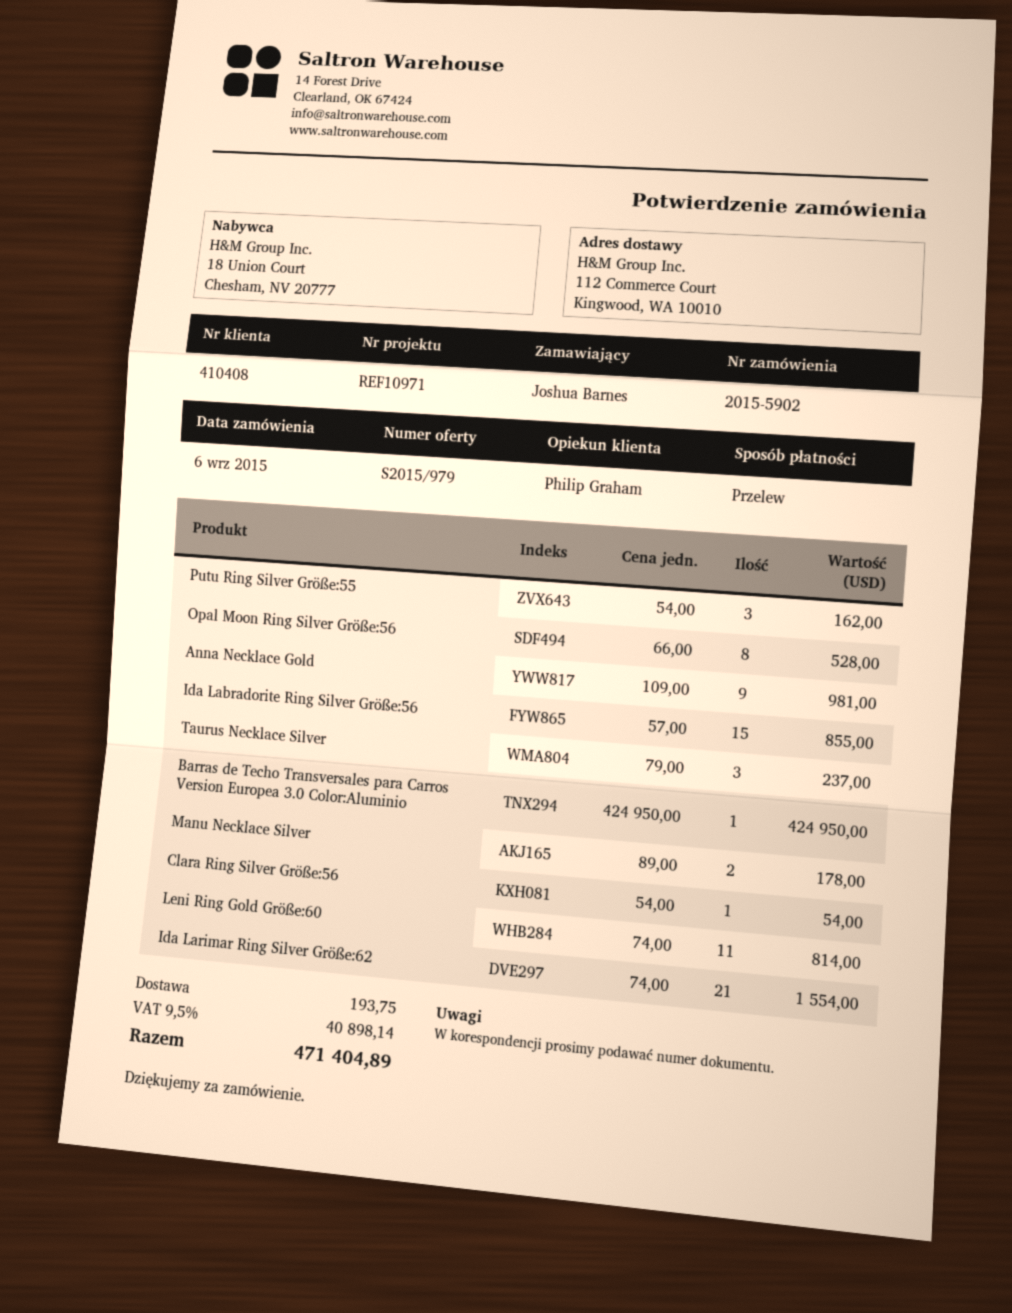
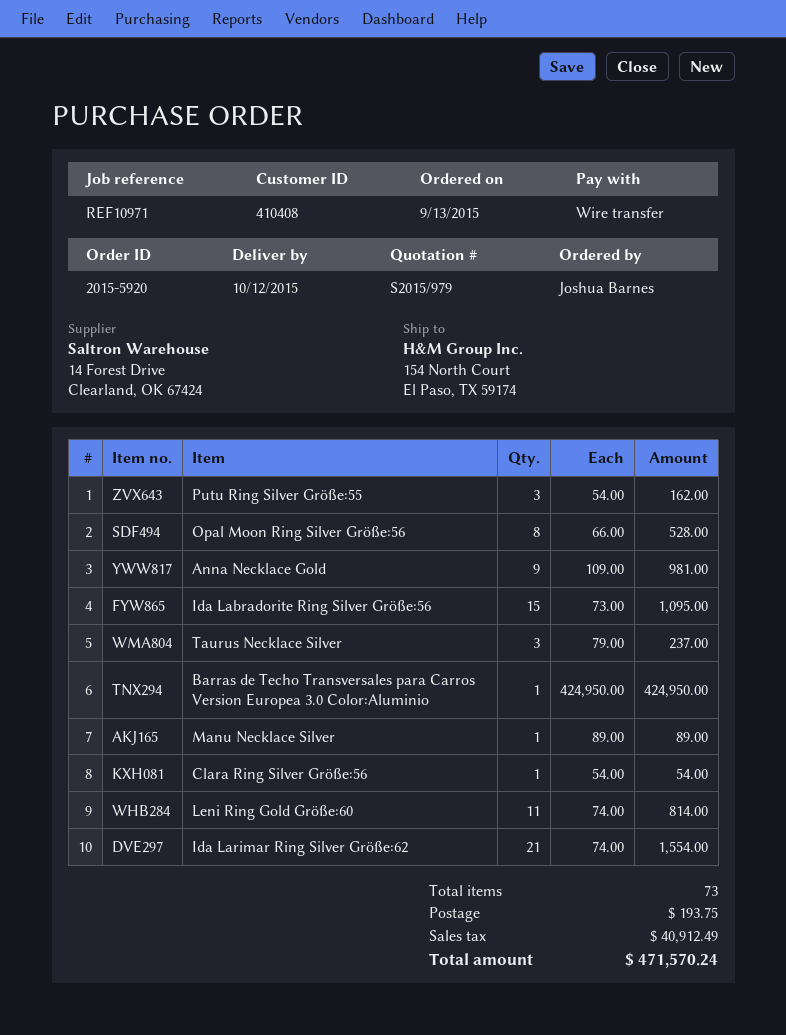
order number: 2015-5902 -> 2015-5920
order date: 2015-09-06 -> 2015-09-13
ship to: 112 Commerce Court, Kingwood, WA 10010 -> 154 North Court, El Paso, TX 59174
Ida Labradorite Ring Silver Größe:56: 15 x 57.00 = 855.00 -> 15 x 73.00 = 1095.00
Manu Necklace Silver: 2 x 89.00 = 178.00 -> 1 x 89.00 = 89.00
tax: 40898.14 -> 40912.49
total: 471404.89 -> 471570.24

